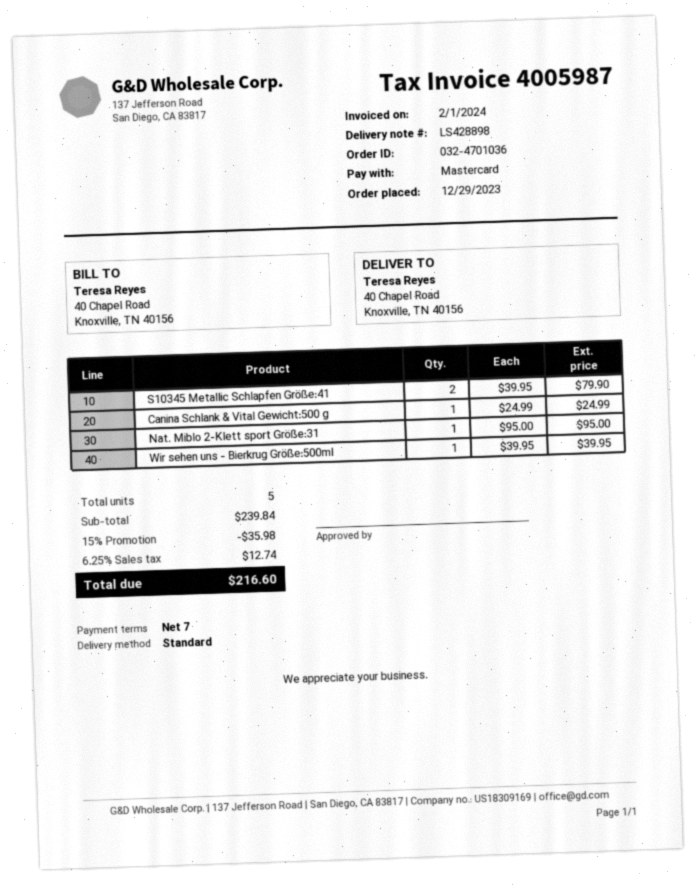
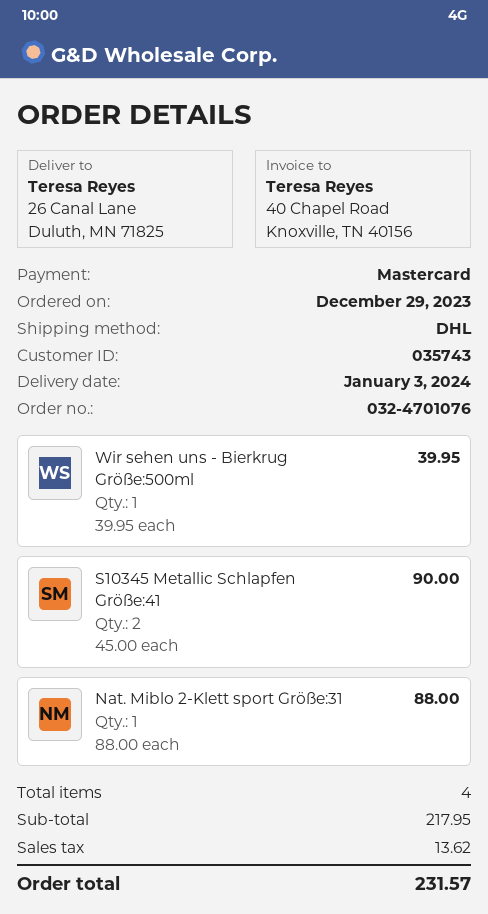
order number: 032-4701036 -> 032-4701076
shipping method: standard -> DHL
ship to: 40 Chapel Road, Knoxville, TN 40156 -> 26 Canal Lane, Duluth, MN 71825
S10345 Metallic Schlapfen Größe:41: 2 x 39.95 = 79.90 -> 2 x 45.00 = 90.00
Canina Schlank & Vital Gewicht:500 g: 1 x 24.99 = 24.99 -> none
Nat. Miblo 2-Klett sport Größe:31: 1 x 95.00 = 95.00 -> 1 x 88.00 = 88.00
total quantity: 5 -> 4
subtotal: 239.84 -> 217.95
discount: 15% = 35.98 -> none
tax: 12.74 -> 13.62
total: 216.60 -> 231.57

